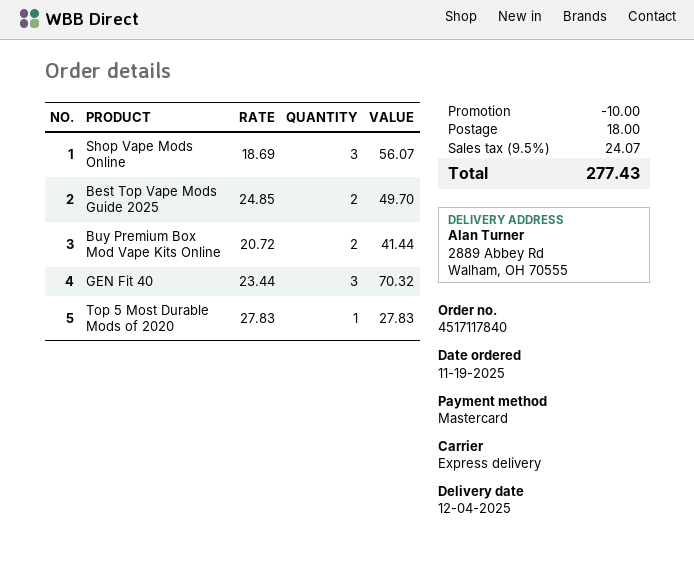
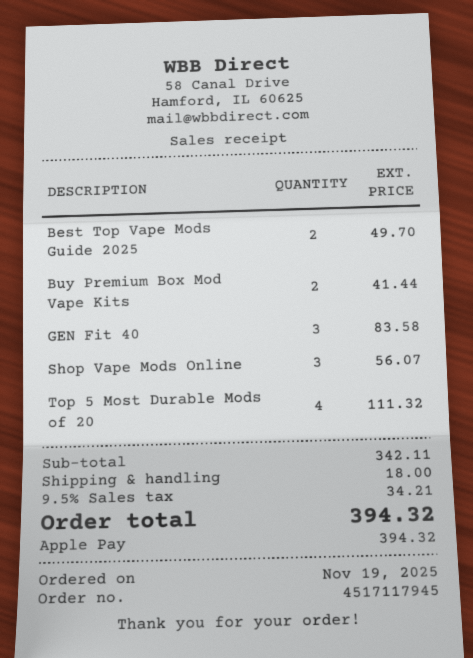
order number: 4517117840 -> 4517117945
payment method: Mastercard -> Apple Pay
GEN Fit 40: 3 for 70.32 -> 3 for 83.58
Top 5 Most Durable Mods of 2020: 1 for 27.83 -> 4 for 111.32
discount: 10.00 -> none
tax: 9.5% = 24.07 -> 9.5% = 34.21
total: 277.43 -> 394.32

